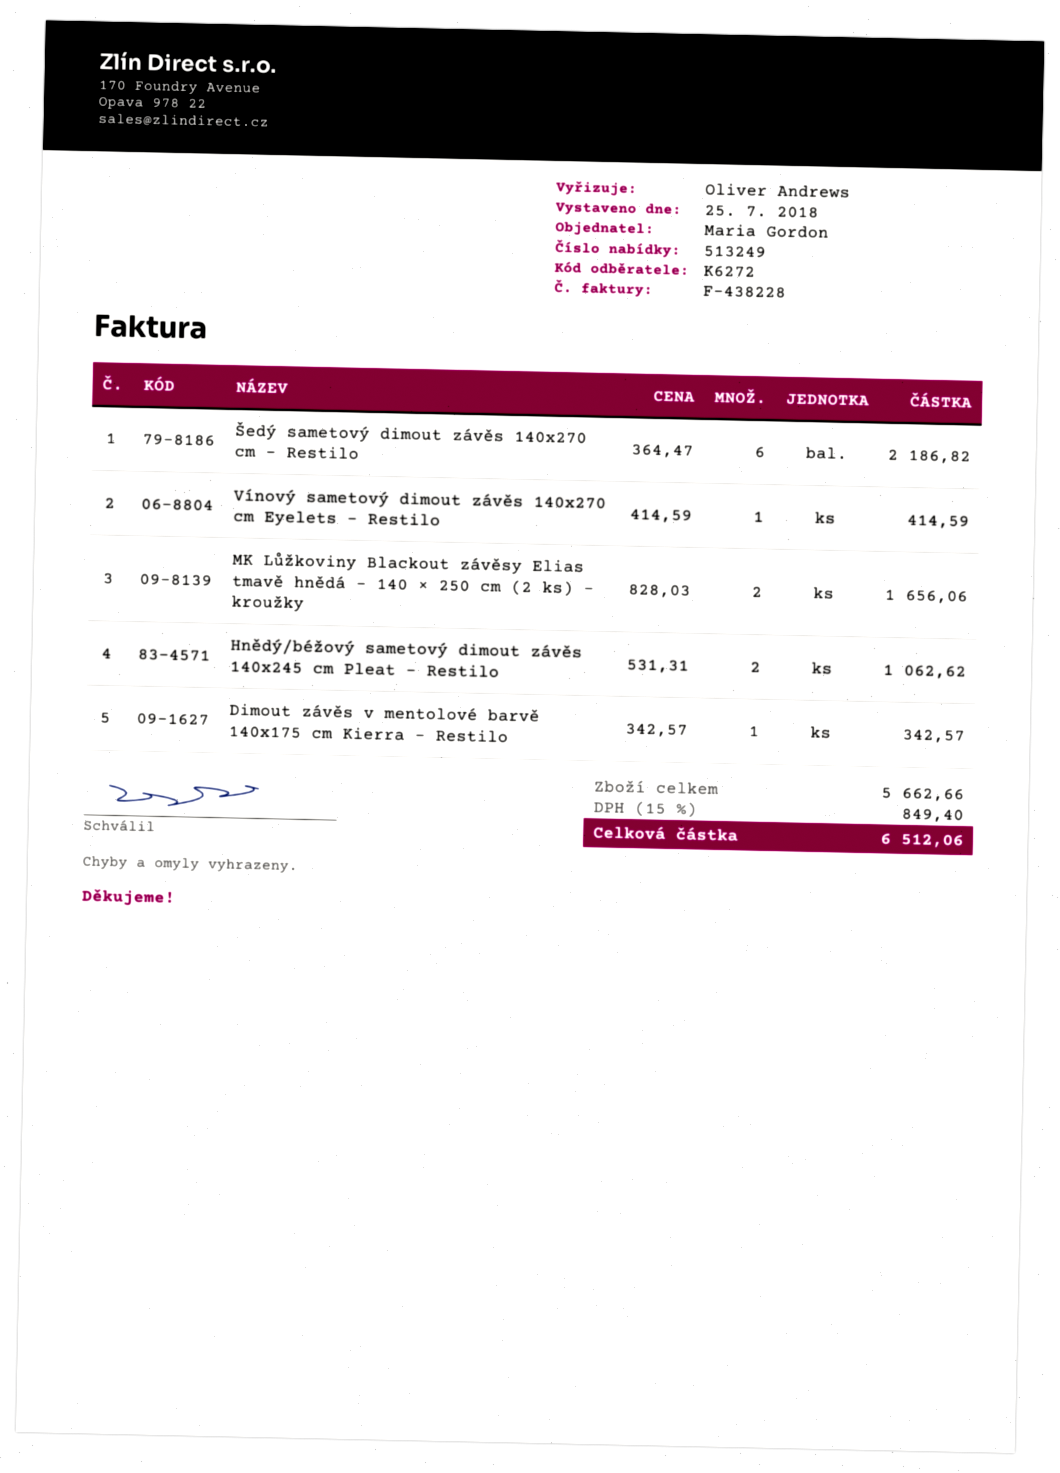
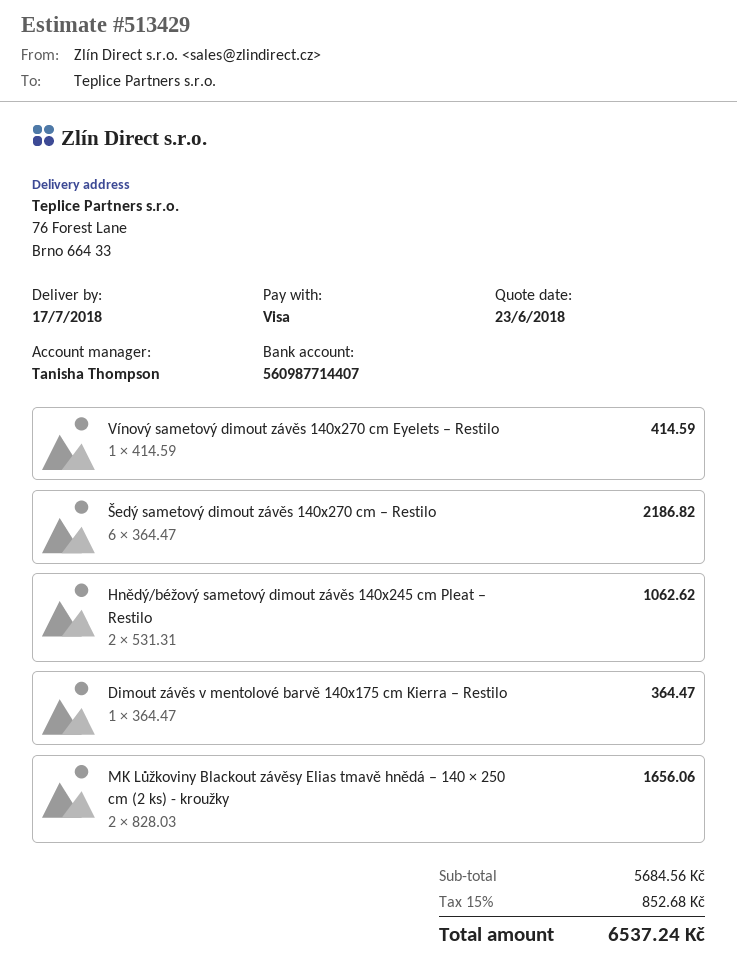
quote number: 513249 -> 513429
sales rep: Oliver Andrews -> Tanisha Thompson
Dimout závěs v mentolové barvě 140x175 cm Kierra – Restilo: 1 x 342.57 = 342.57 -> 1 x 364.47 = 364.47
subtotal: 5662.66 -> 5684.56
tax: 15% = 849.40 -> 15% = 852.68
total: 6512.06 -> 6537.24

